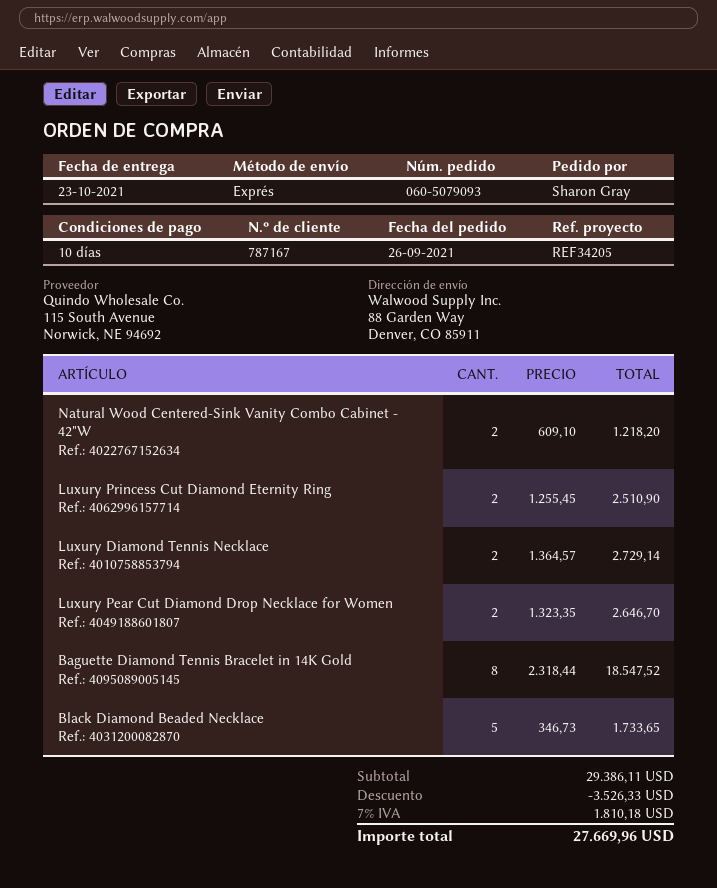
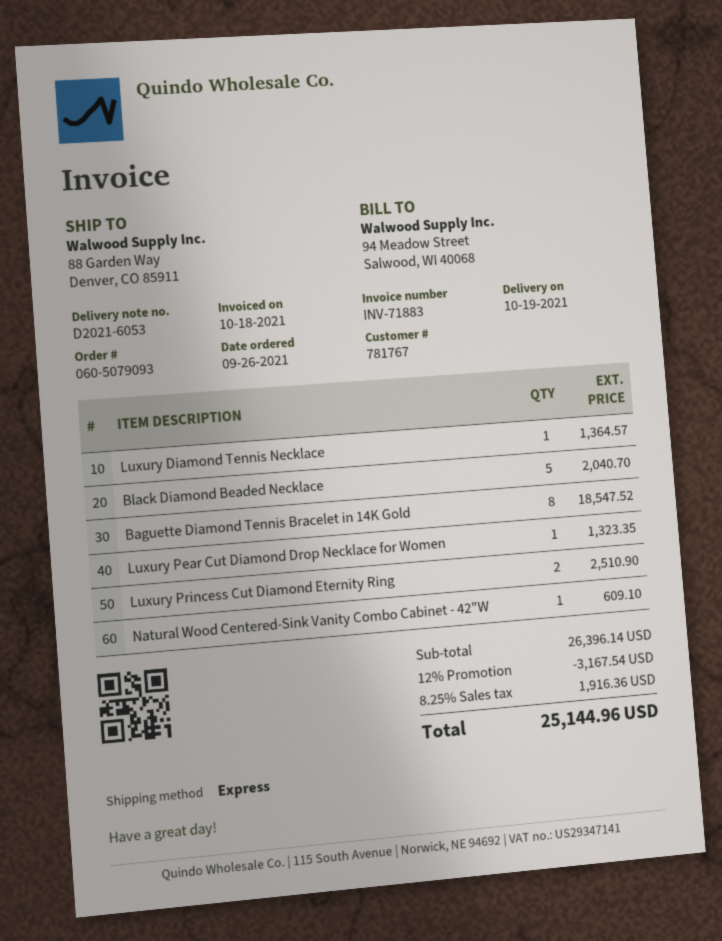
delivery date: 2021-10-23 -> 2021-10-19
customer number: 787167 -> 781767
Natural Wood Centered-Sink Vanity Combo Cabinet - 42"W: 2 for 1218.20 -> 1 for 609.10
Luxury Diamond Tennis Necklace: 2 for 2729.14 -> 1 for 1364.57
Luxury Pear Cut Diamond Drop Necklace for Women: 2 for 2646.70 -> 1 for 1323.35
Black Diamond Beaded Necklace: 5 for 1733.65 -> 5 for 2040.70
subtotal: 29386.11 -> 26396.14
discount: 3526.33 -> 3167.54
tax: 7% = 1810.18 -> 8.25% = 1916.36
total: 27669.96 -> 25144.96

